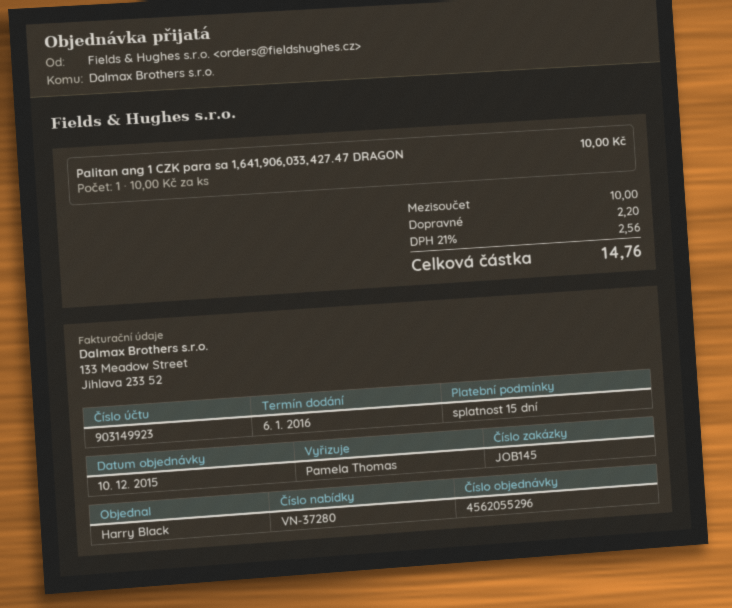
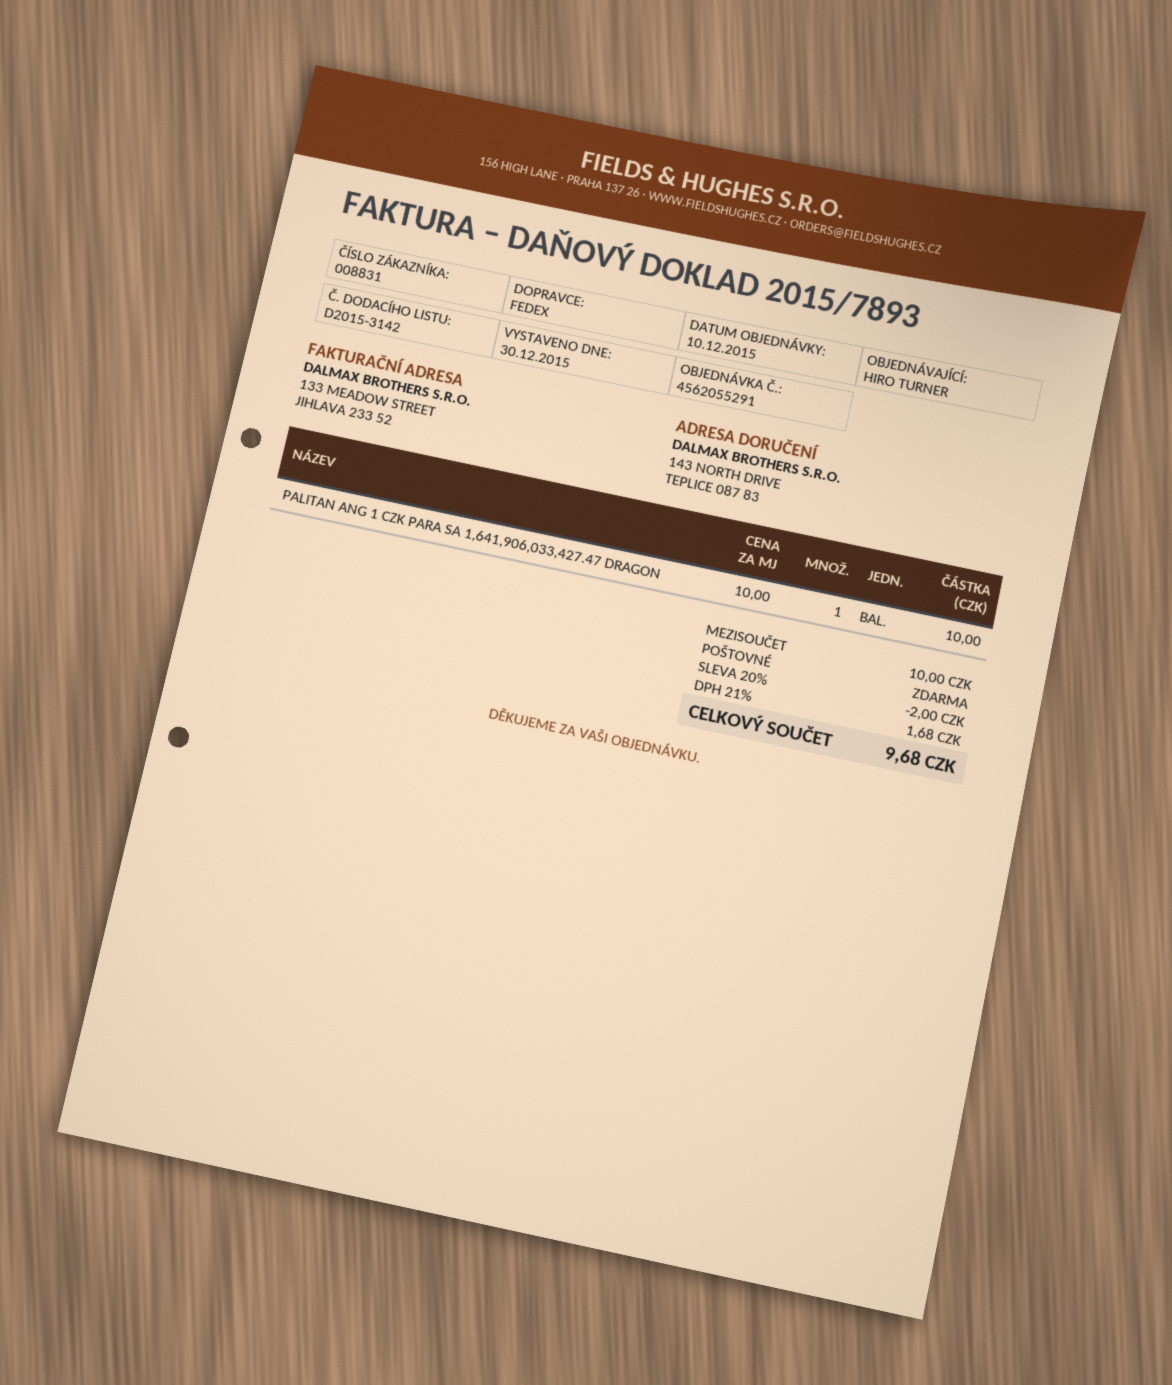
order number: 4562055296 -> 4562055291
ordered by: Harry Black -> HIRO TURNER
discount: none -> 20% = 2.00
shipping: 2.20 -> 0.00
tax: 21% = 2.56 -> 21% = 1.68
total: 14.76 -> 9.68

